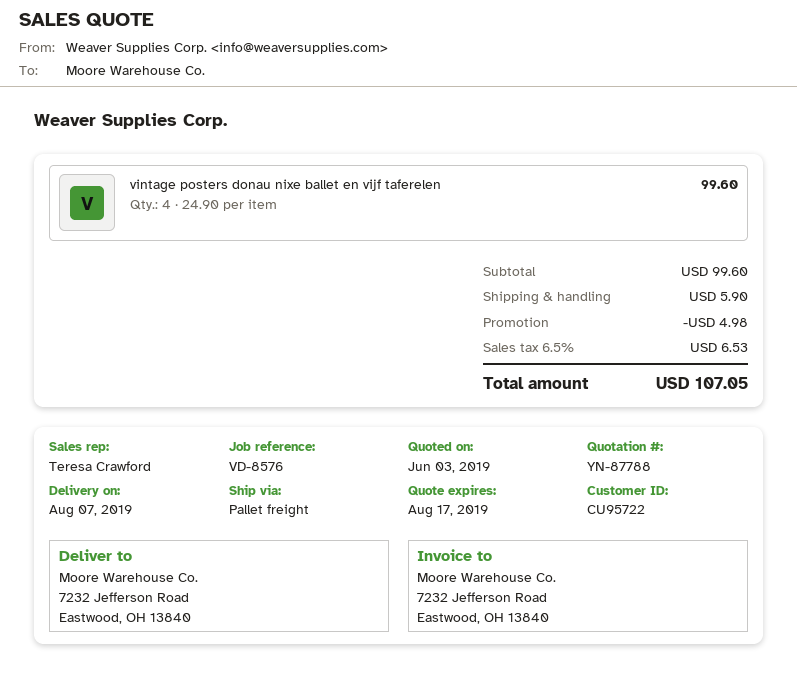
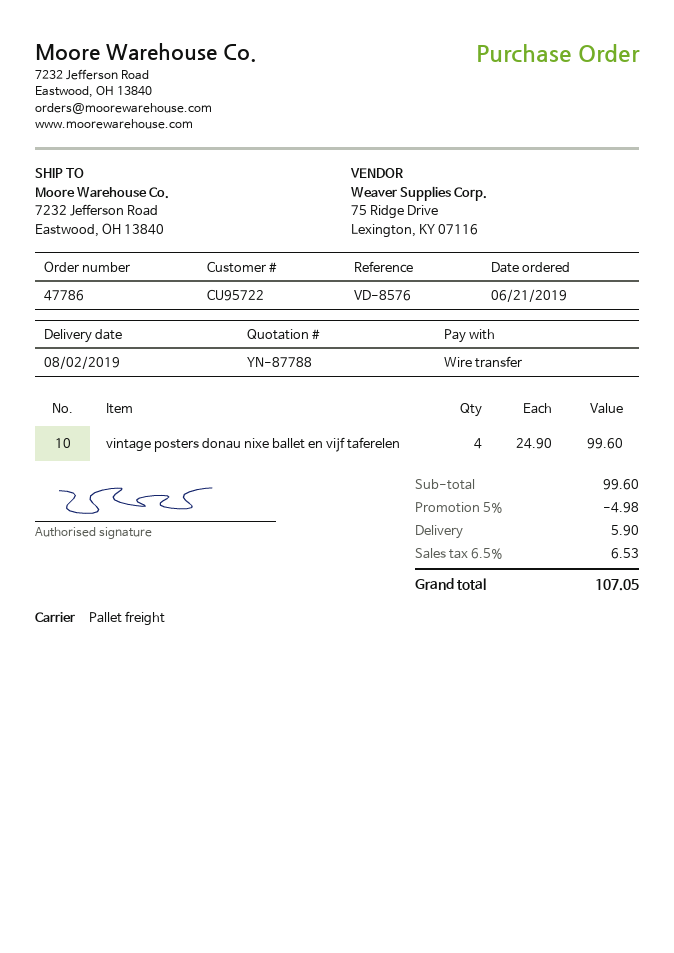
delivery date: 2019-08-07 -> 2019-08-02

